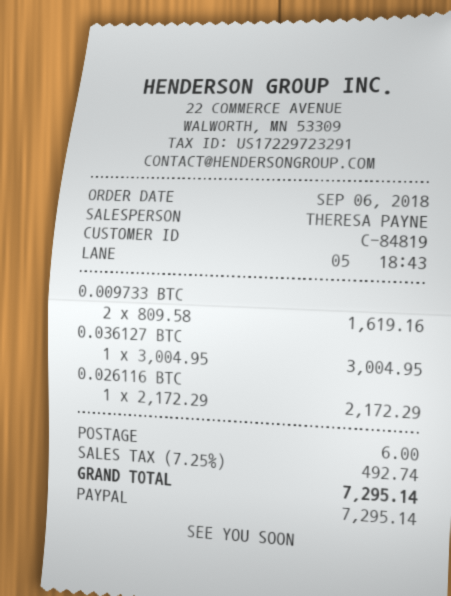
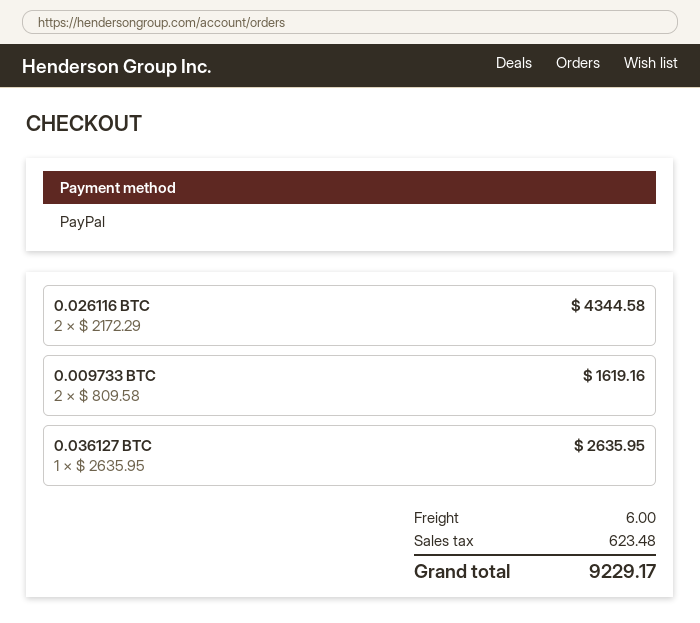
0.036127 BTC: 1 x 3004.95 = 3004.95 -> 1 x 2635.95 = 2635.95
0.026116 BTC: 1 x 2172.29 = 2172.29 -> 2 x 2172.29 = 4344.58
tax: 492.74 -> 623.48
total: 7295.14 -> 9229.17

